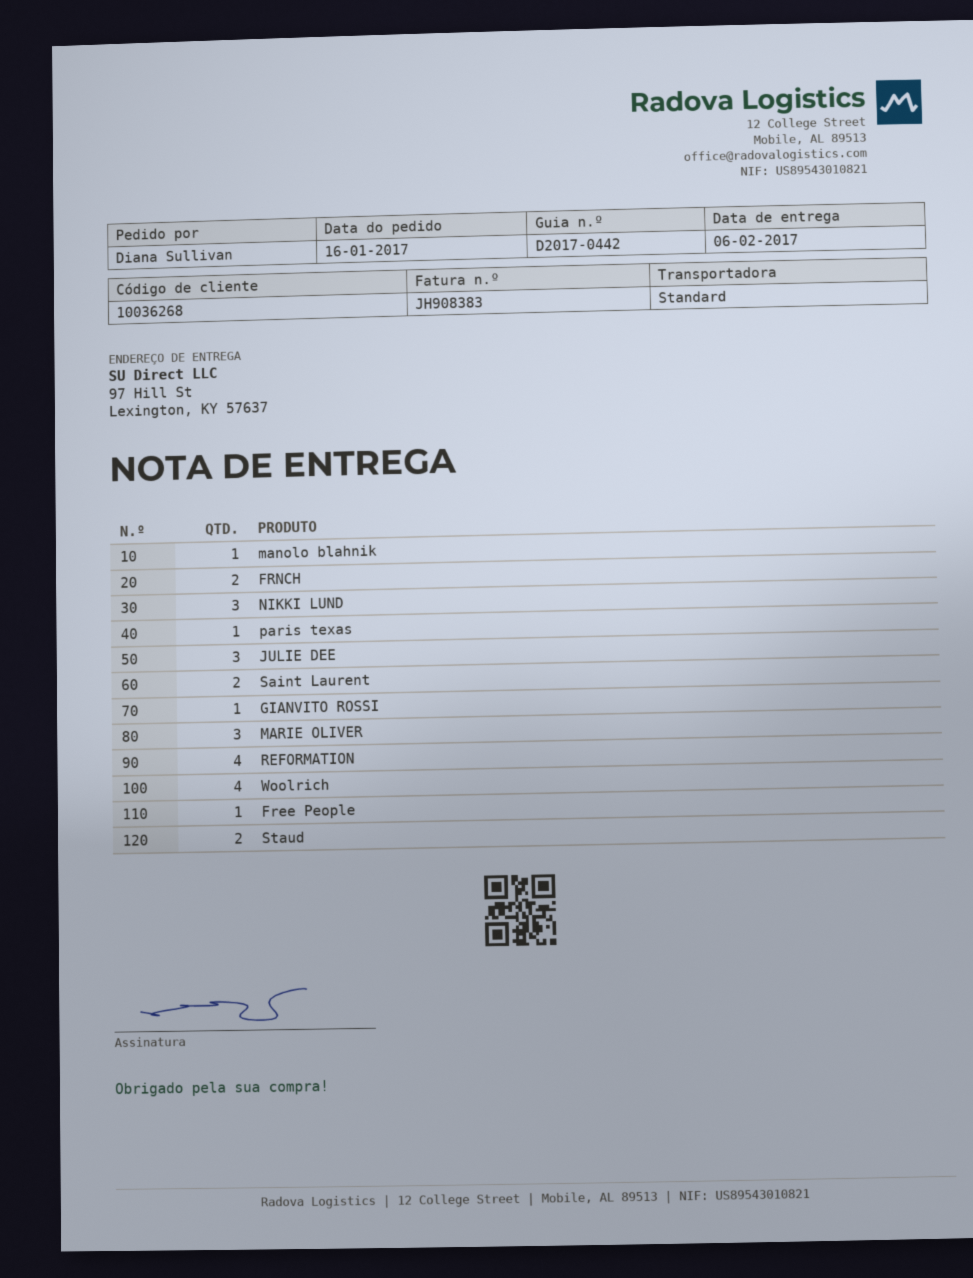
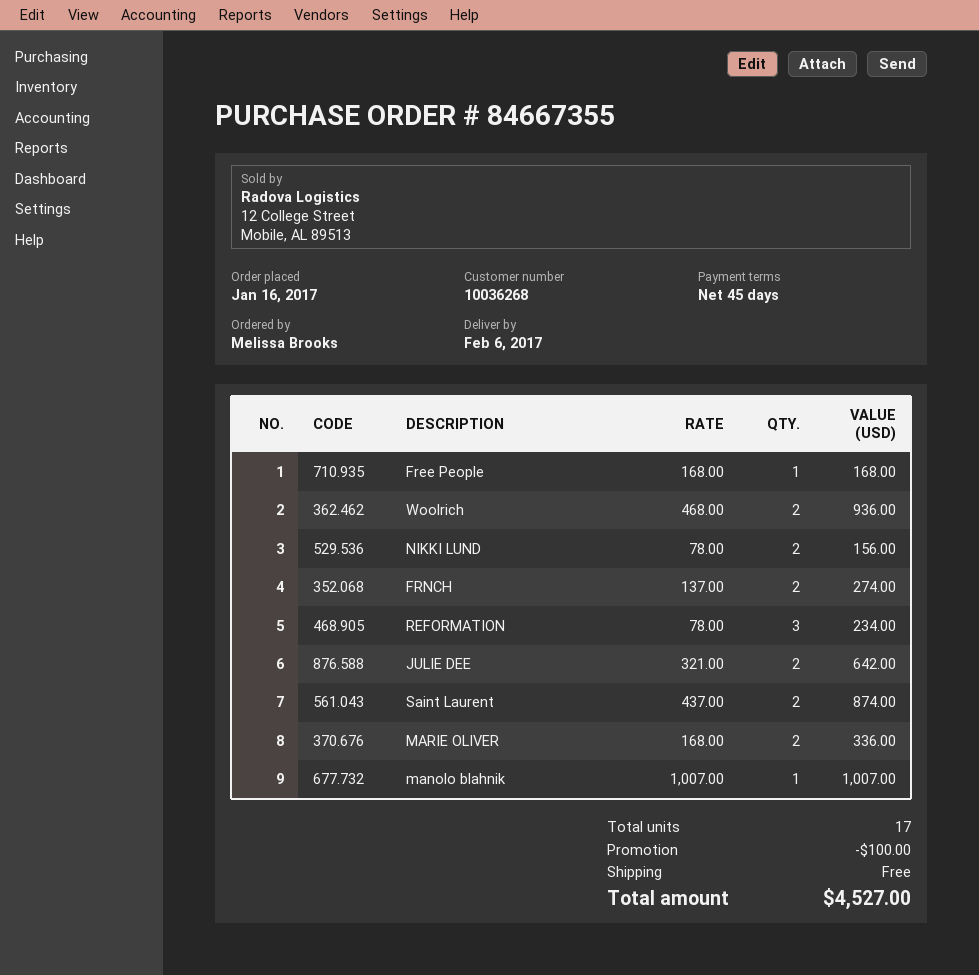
ordered by: Diana Sullivan -> Melissa Brooks
NIKKI LUND: 3 -> 2
paris texas: 1 -> none
JULIE DEE: 3 -> 2
GIANVITO ROSSI: 1 -> none
MARIE OLIVER: 3 -> 2
REFORMATION: 4 -> 3
Woolrich: 4 -> 2
Staud: 2 -> none

